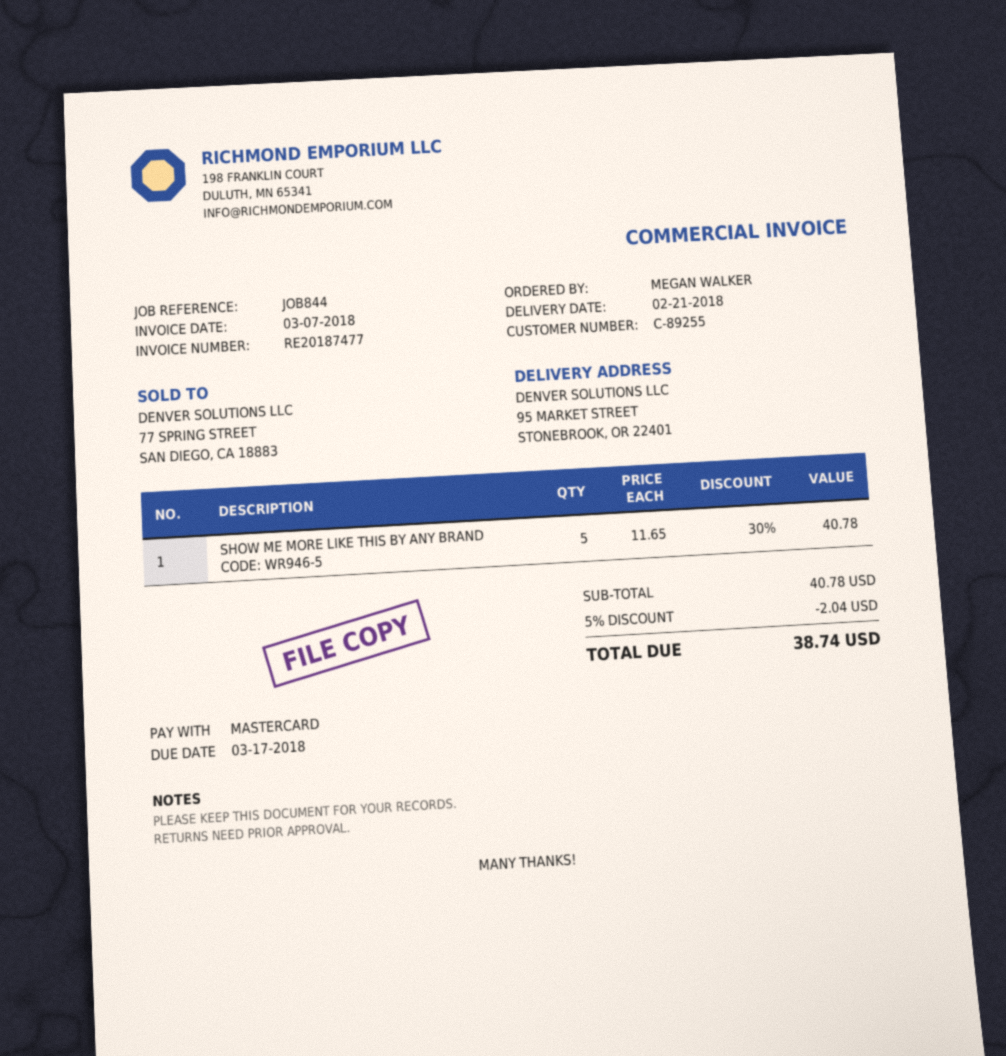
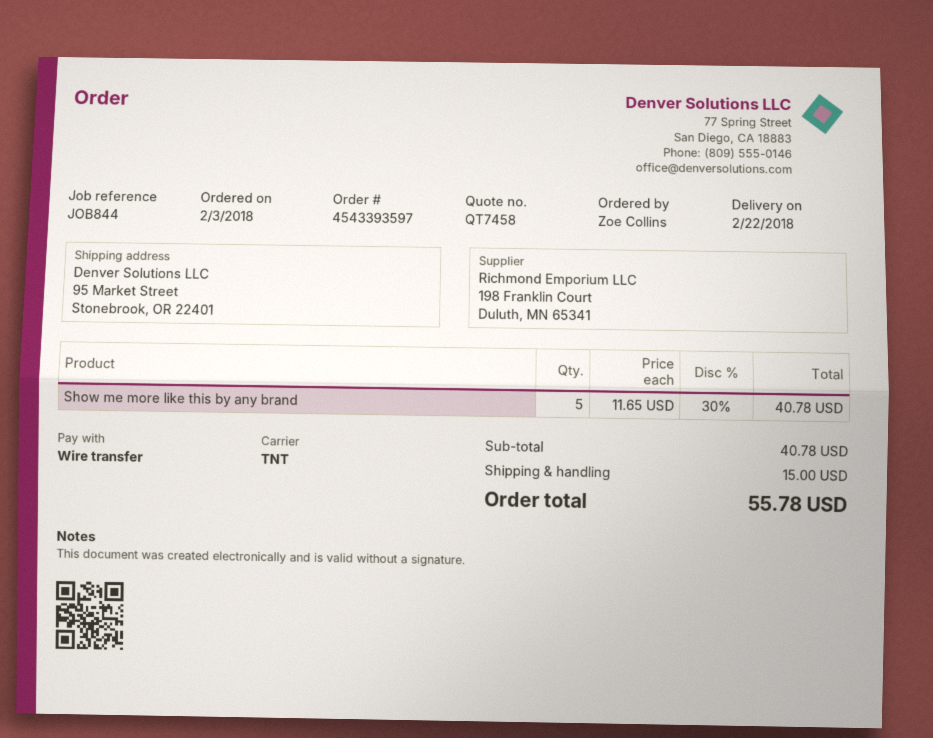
delivery date: 2018-02-21 -> 2018-02-22
ordered by: MEGAN WALKER -> Zoe Collins
payment method: Mastercard -> bank transfer
discount: 5% = 2.04 -> none
shipping: none -> 15.00
total: 38.74 -> 55.78

